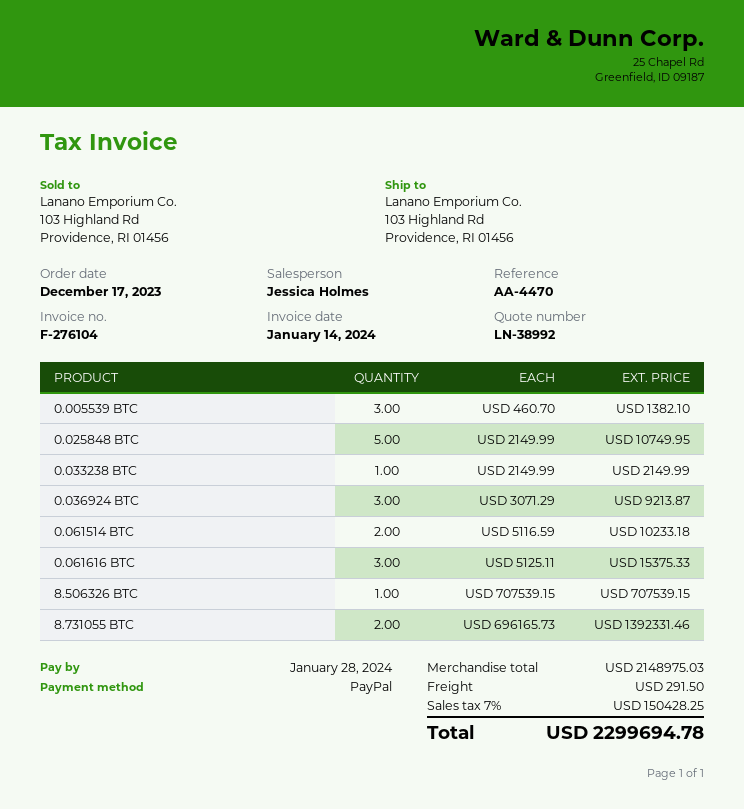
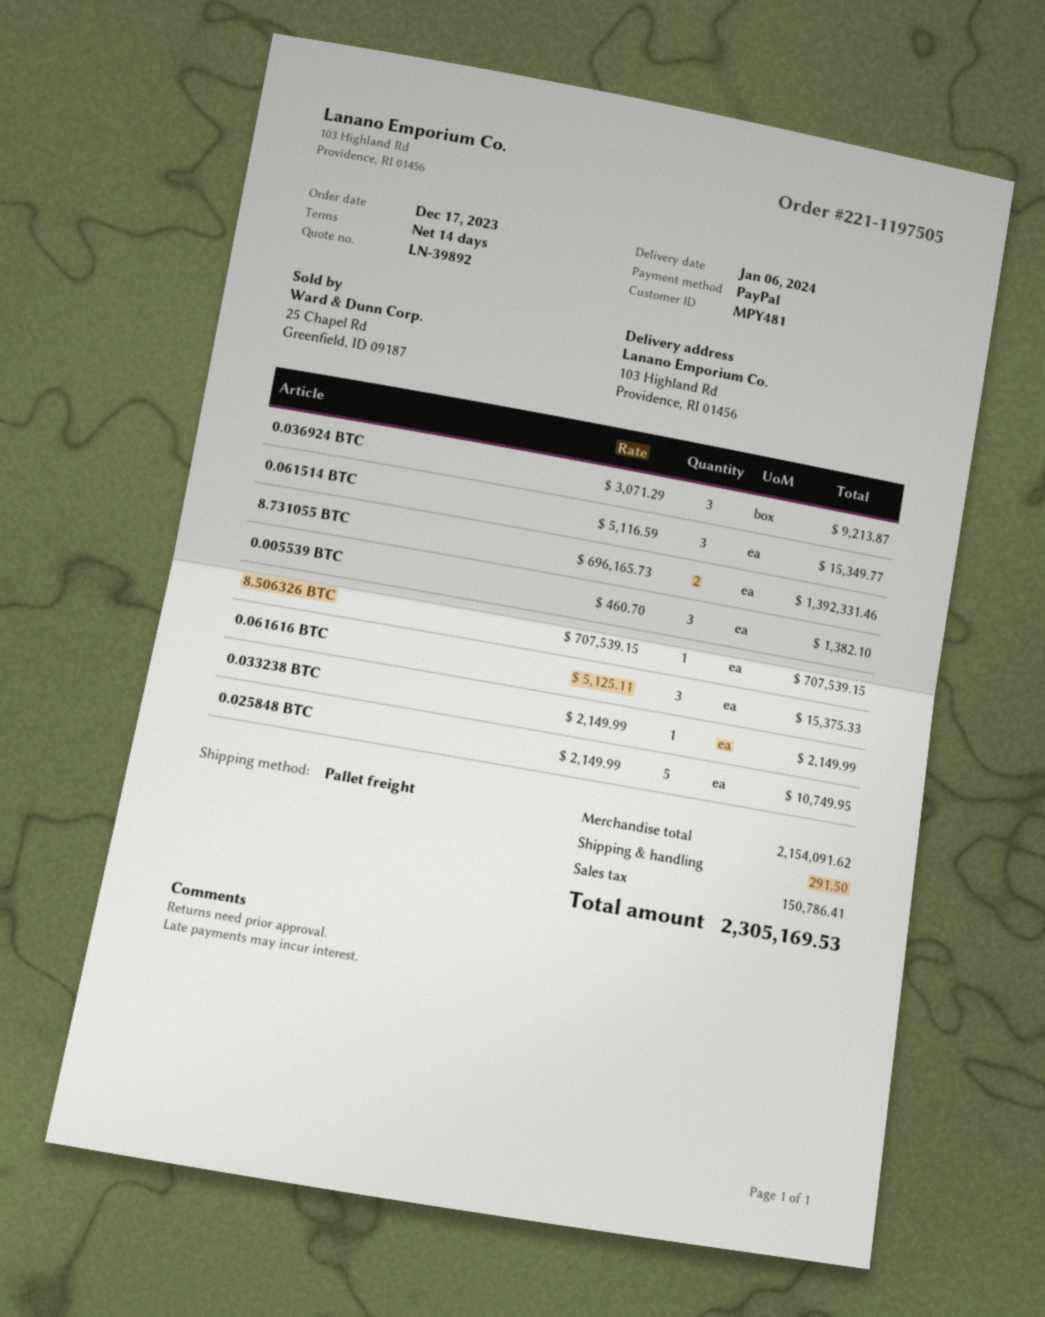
quote number: LN-38992 -> LN-39892
0.061514 BTC: 2 x 5116.59 = 10233.18 -> 3 x 5116.59 = 15349.77
subtotal: 2148975.03 -> 2154091.62
tax: 150428.25 -> 150786.41
total: 2299694.78 -> 2305169.53

